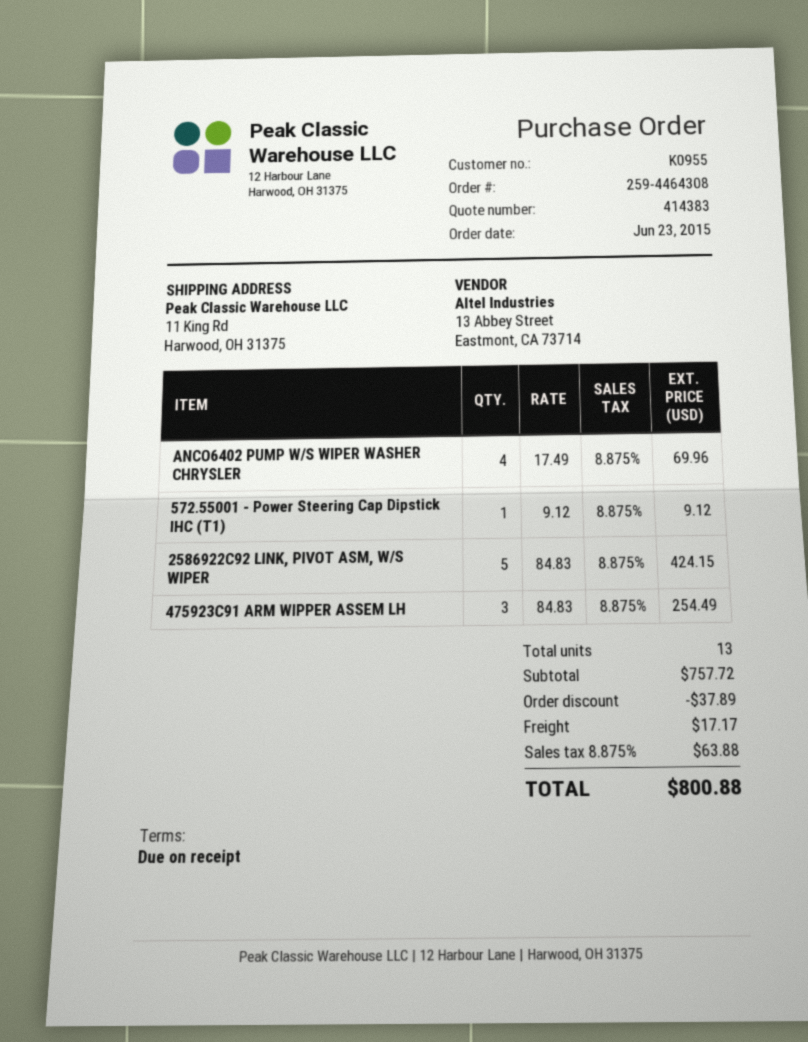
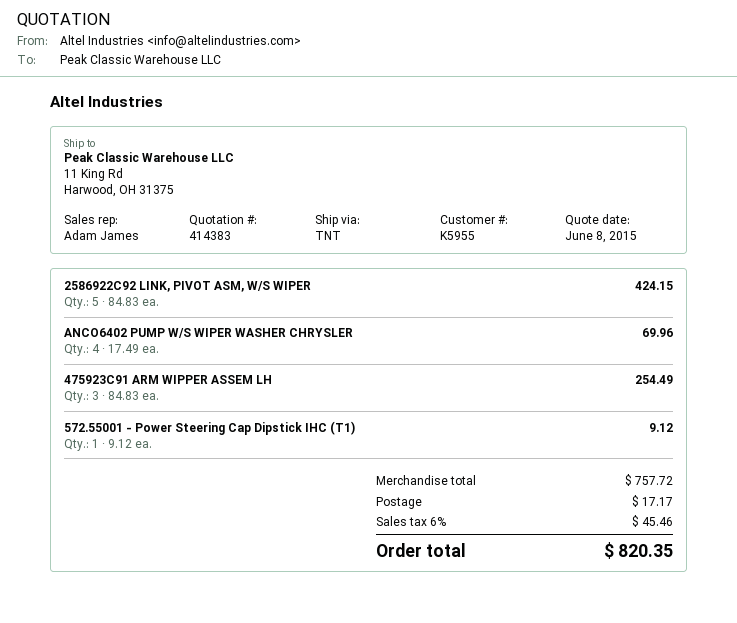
customer number: K0955 -> K5955
discount: 37.89 -> none
tax: 8.875% = 63.88 -> 6% = 45.46
total: 800.88 -> 820.35

